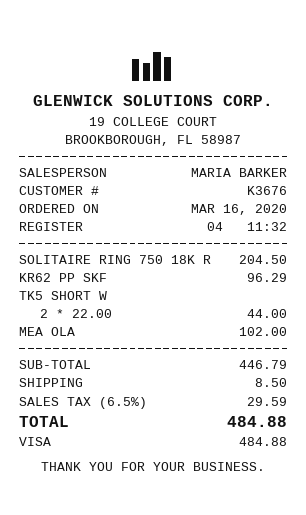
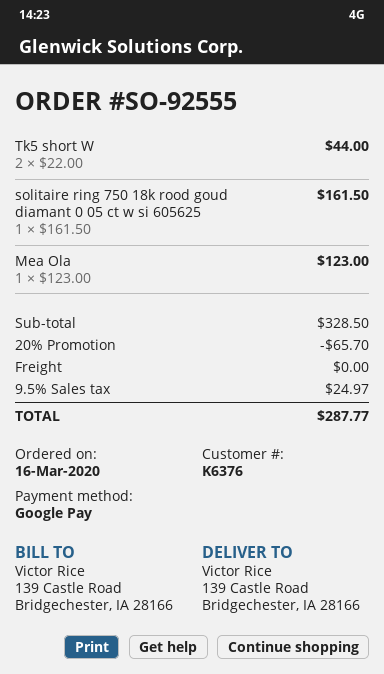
customer number: K3676 -> K6376
payment method: Visa -> Google Pay
SOLITAIRE RING 750 18K R: 1 x 204.50 = 204.50 -> 1 x 161.50 = 161.50
KR62 PP SKF: 1 x 96.29 = 96.29 -> none
MEA OLA: 1 x 102.00 = 102.00 -> 1 x 123.00 = 123.00
subtotal: 446.79 -> 328.50
discount: none -> 20% = 65.70
shipping: 8.50 -> 0.00
tax: 6.5% = 29.59 -> 9.5% = 24.97
total: 484.88 -> 287.77

